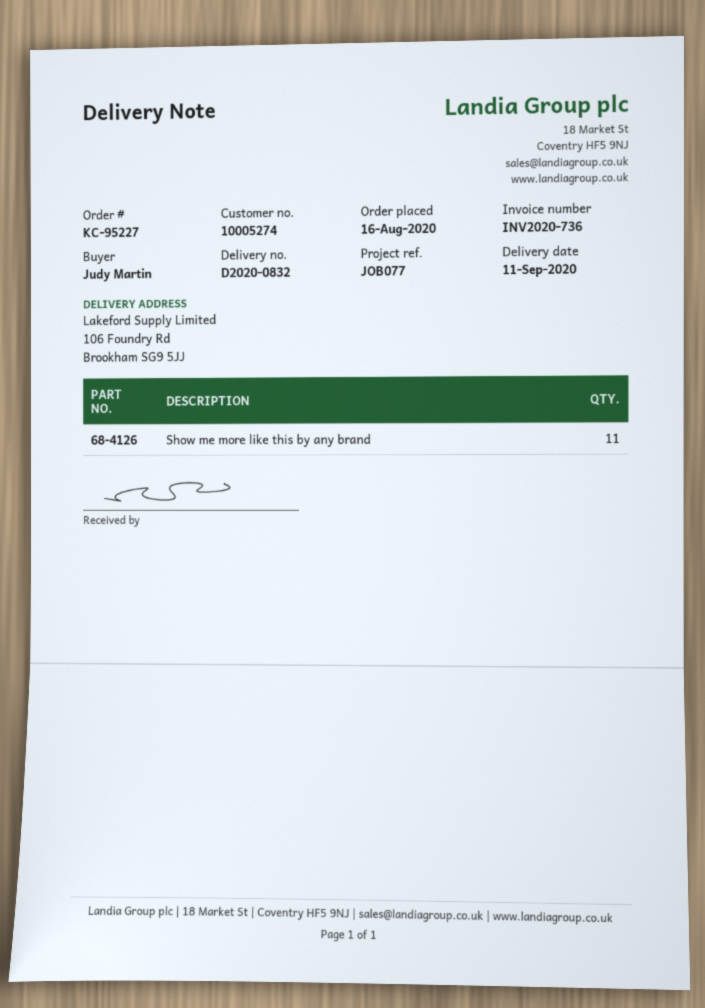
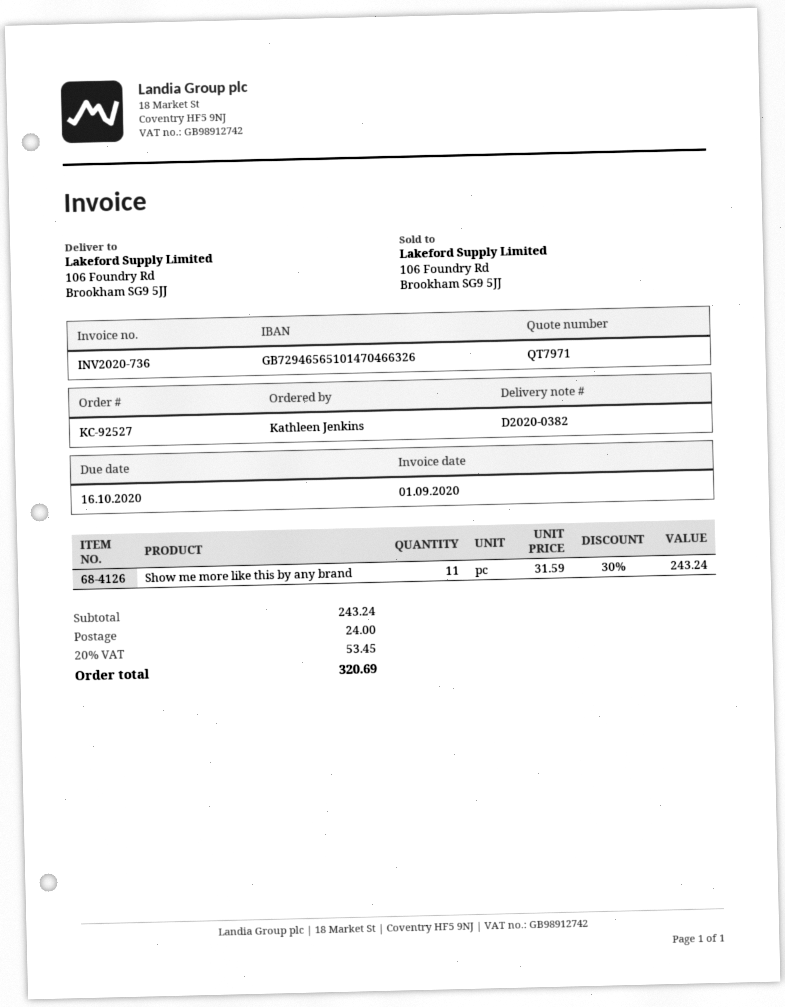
order number: KC-95227 -> KC-92527
delivery note number: D2020-0832 -> D2020-0382
ordered by: Judy Martin -> Kathleen Jenkins

